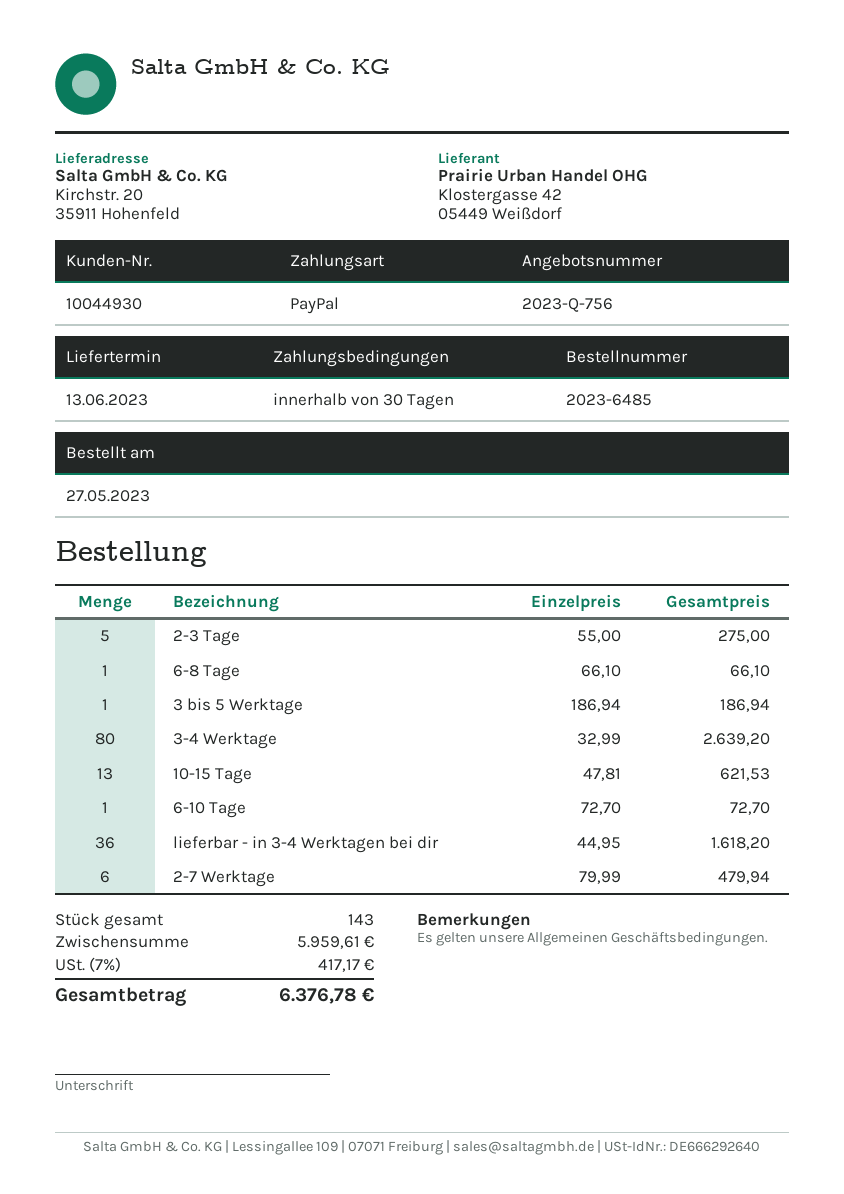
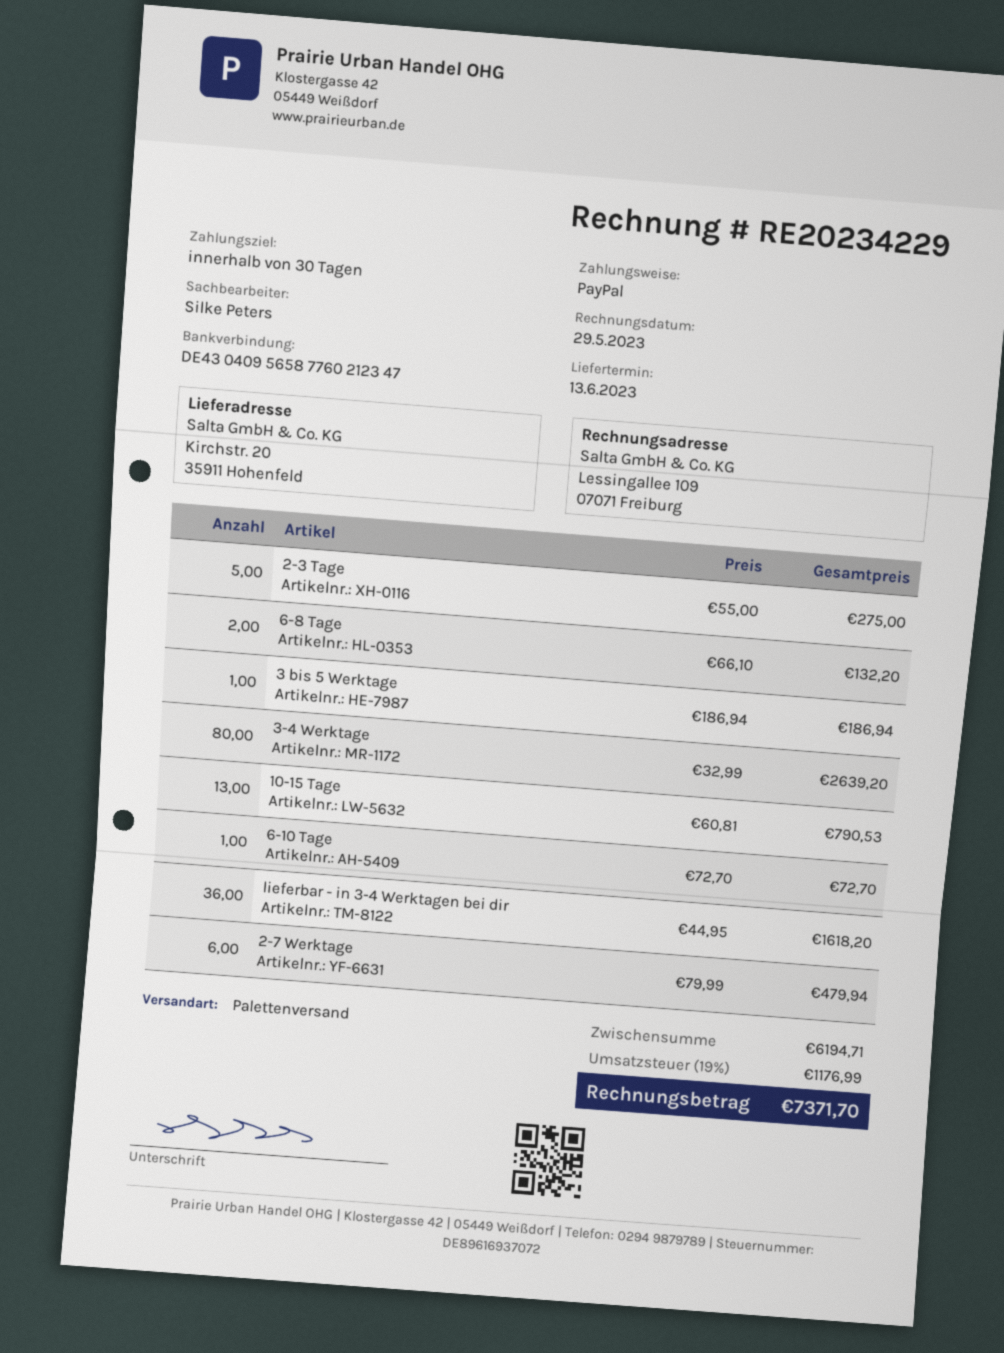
6-8 Tage: 1 x 66.10 = 66.10 -> 2 x 66.10 = 132.20
10-15 Tage: 13 x 47.81 = 621.53 -> 13 x 60.81 = 790.53
subtotal: 5959.61 -> 6194.71
tax: 7% = 417.17 -> 19% = 1176.99
total: 6376.78 -> 7371.70

